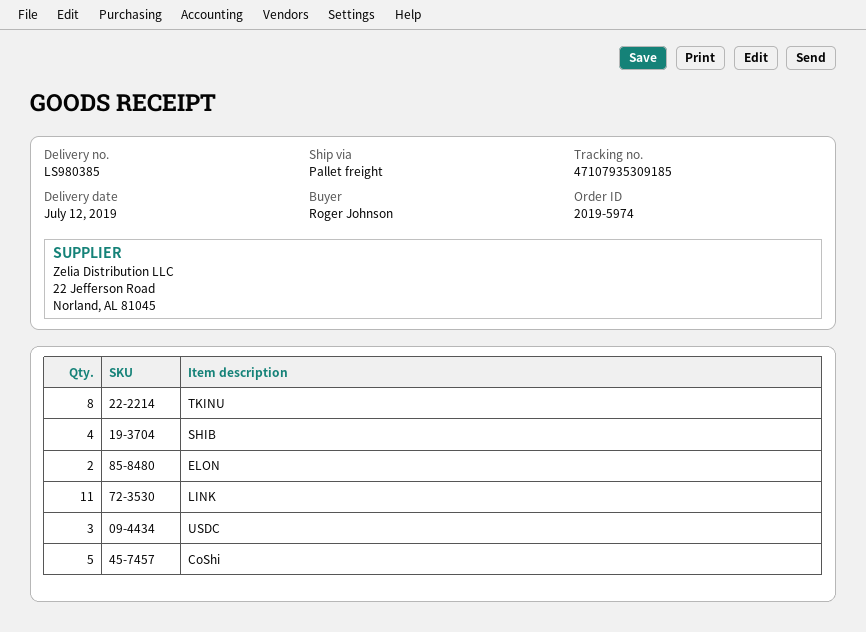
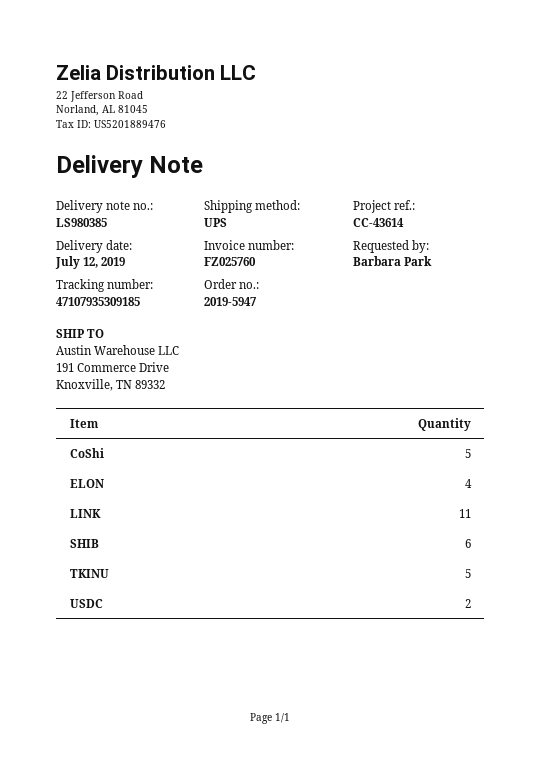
order number: 2019-5974 -> 2019-5947
ordered by: Roger Johnson -> Barbara Park
shipping method: pallet freight -> UPS
TKINU: 8 -> 5
SHIB: 4 -> 6
ELON: 2 -> 4
USDC: 3 -> 2

